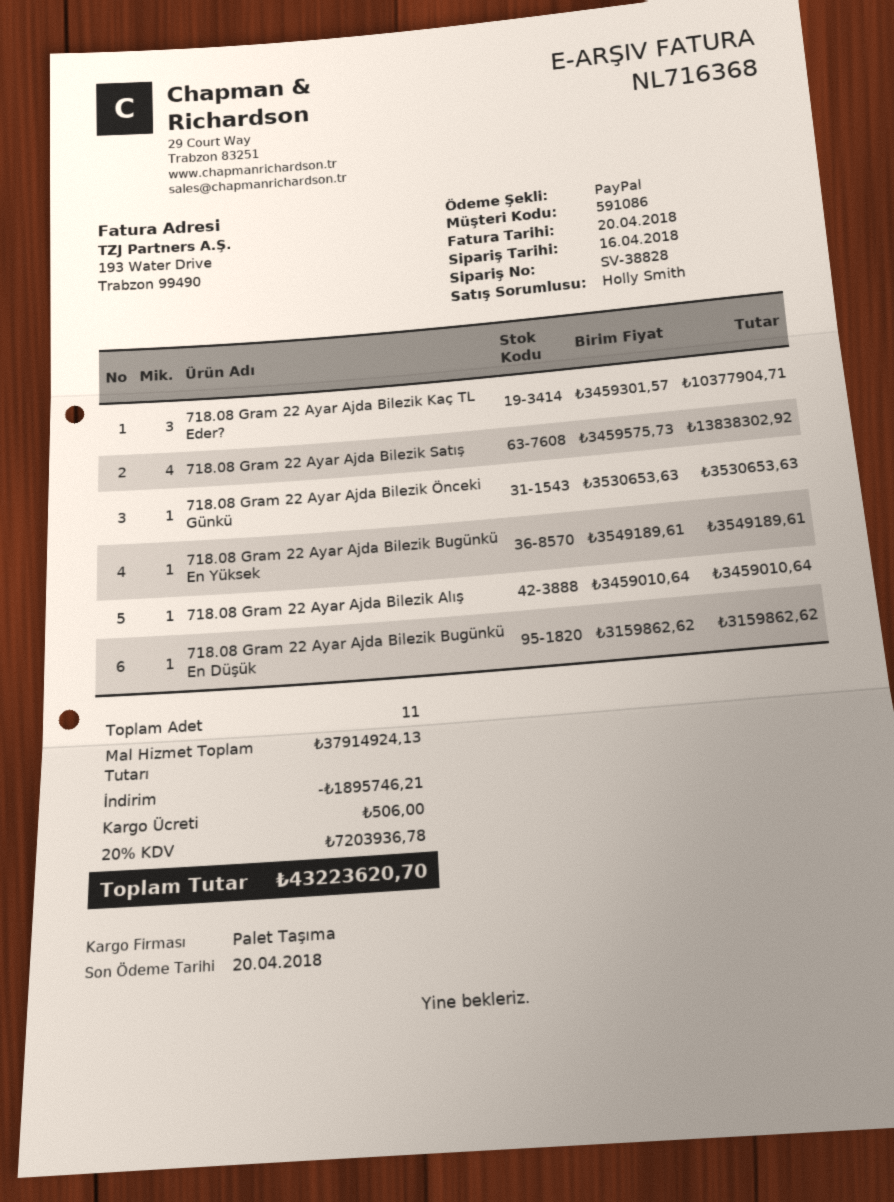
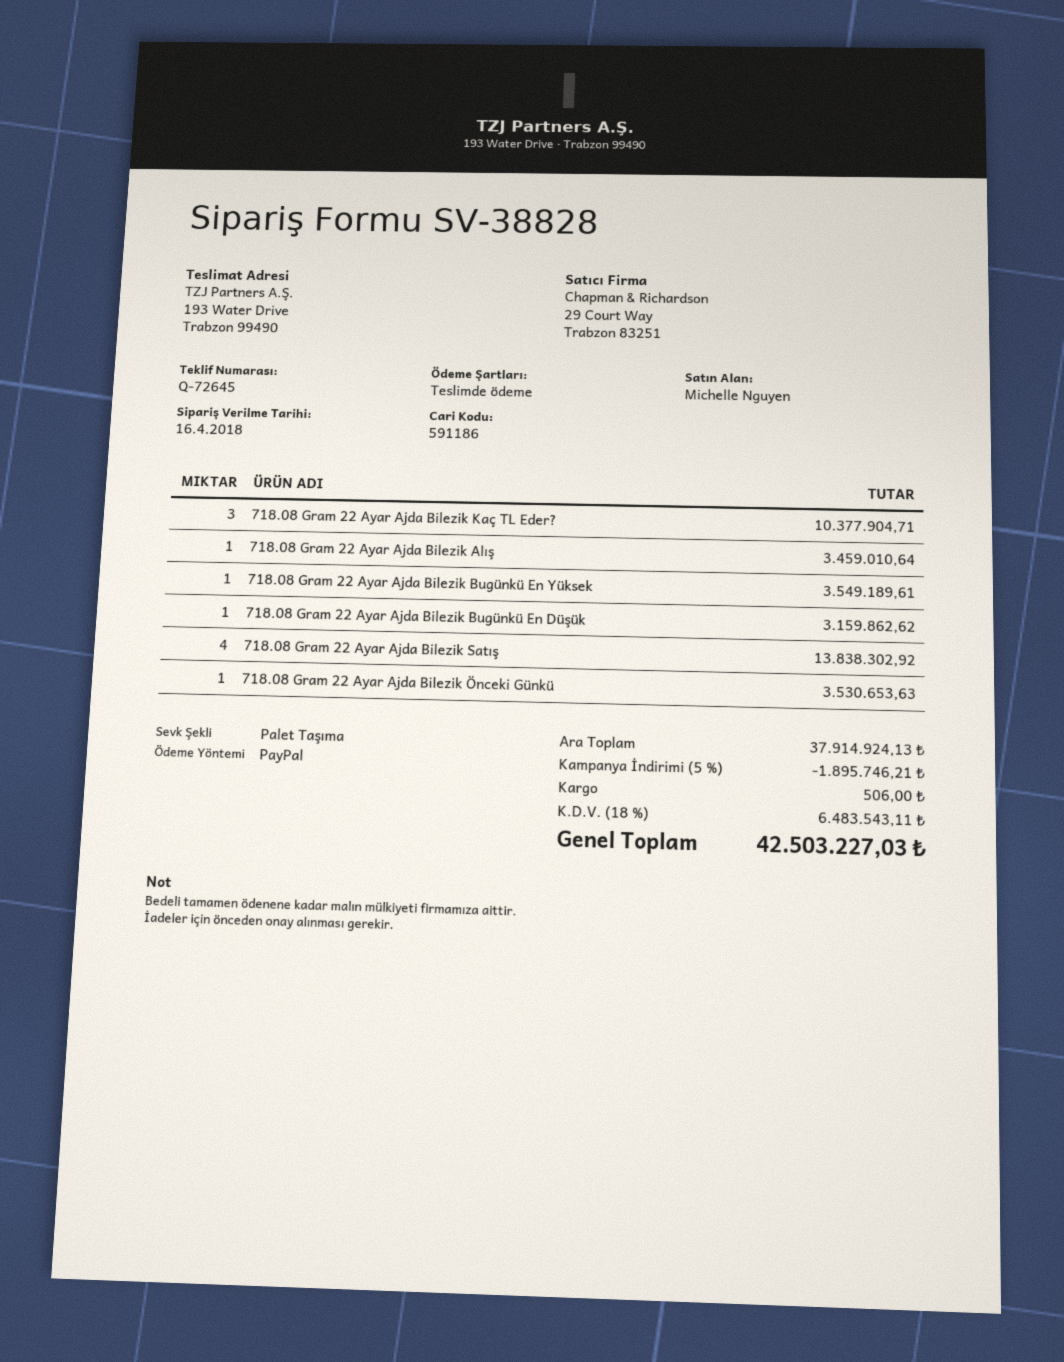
customer number: 591086 -> 591186
tax: 20% = 7203936.78 -> 18% = 6483543.11
total: 43223620.70 -> 42503227.03

